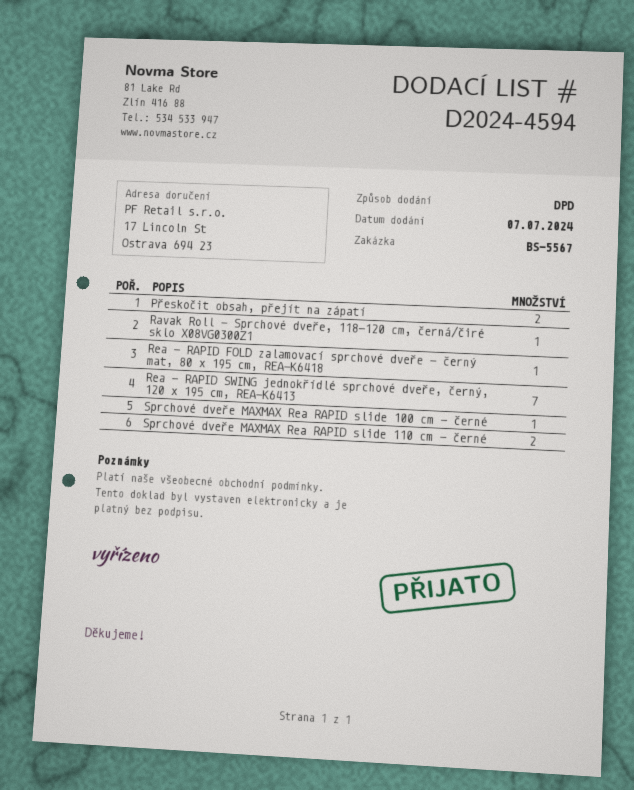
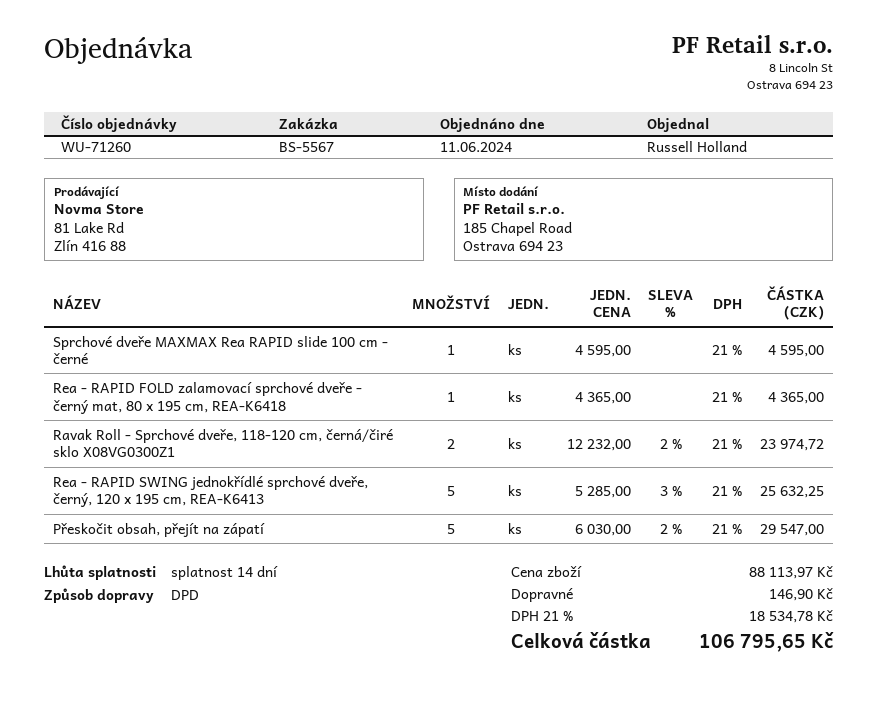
ship to: 17 Lincoln St, Ostrava 694 23 -> 185 Chapel Road, Ostrava 694 23
Přeskočit obsah, přejít na zápatí: 2 -> 5
Ravak Roll - Sprchové dveře, 118-120 cm, černá/čiré sklo X08VG0300Z1: 1 -> 2
Rea - RAPID SWING jednokřídlé sprchové dveře, černý, 120 x 195 cm, REA-K6413: 7 -> 5
Sprchové dveře MAXMAX Rea RAPID slide 110 cm - černé: 2 -> none

